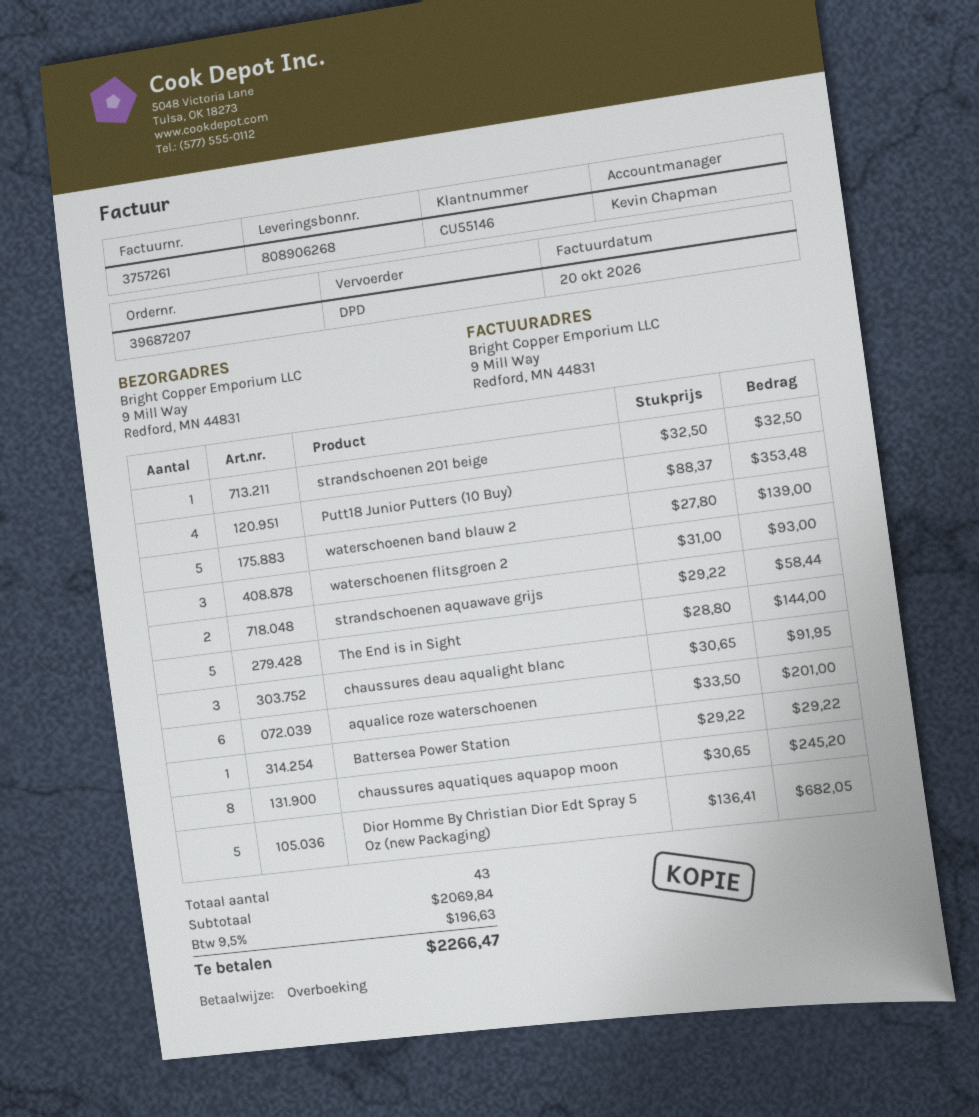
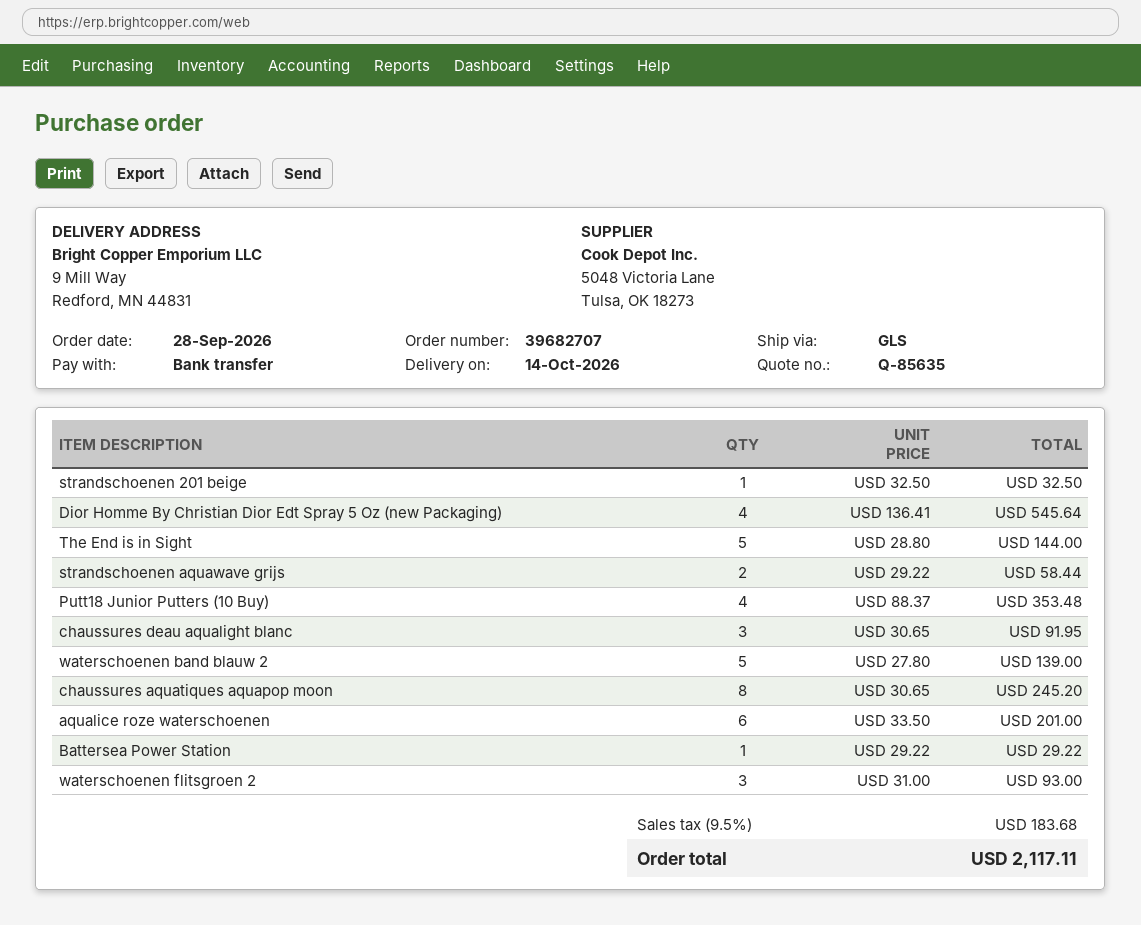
order number: 39687207 -> 39682707
shipping method: DPD -> GLS
Dior Homme By Christian Dior Edt Spray 5 Oz (new Packaging): 5 x 136.41 = 682.05 -> 4 x 136.41 = 545.64
tax: 9.5% = 196.63 -> 9.5% = 183.68
total: 2266.47 -> 2117.11

